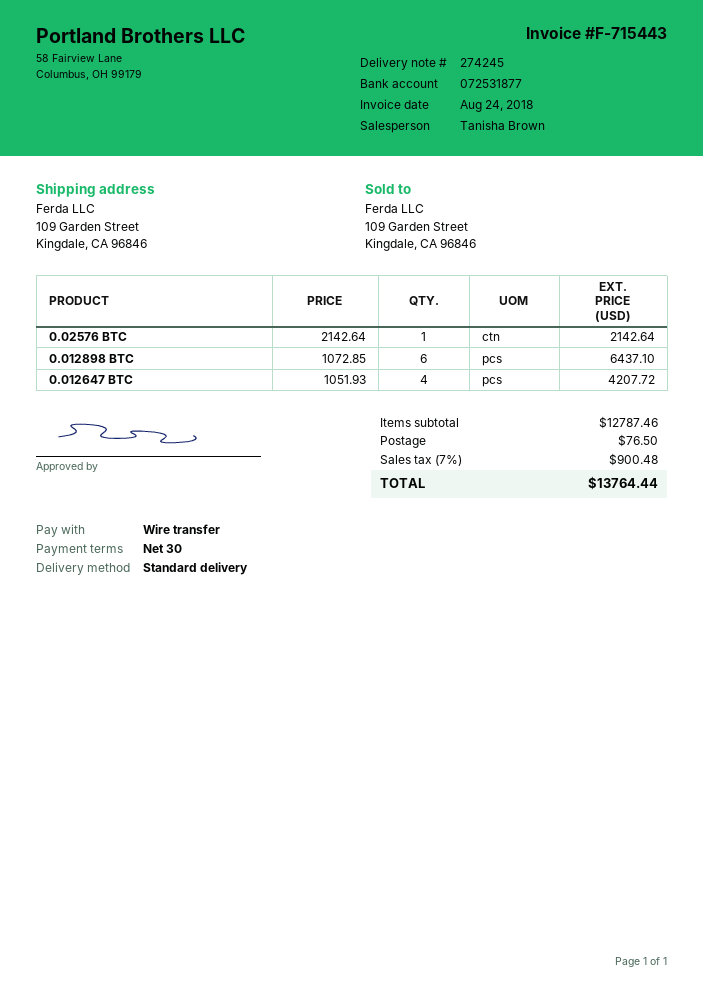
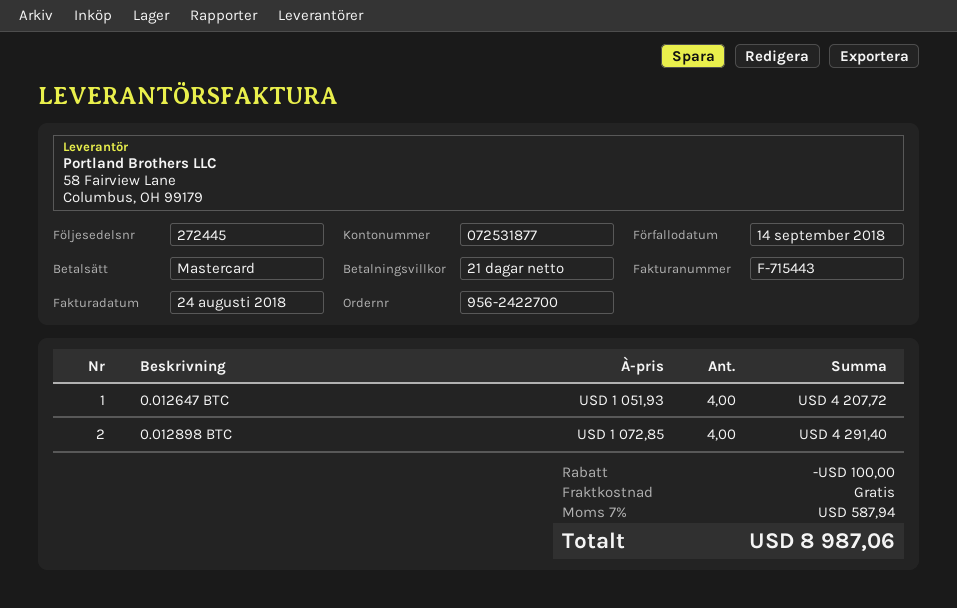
delivery note number: 274245 -> 272445
payment terms: 30 days -> 21 days
payment method: bank transfer -> Mastercard
0.02576 BTC: 1 x 2142.64 = 2142.64 -> none
0.012898 BTC: 6 x 1072.85 = 6437.10 -> 4 x 1072.85 = 4291.40
discount: none -> 100.00
shipping: 76.50 -> 0.00
tax: 7% = 900.48 -> 7% = 587.94
total: 13764.44 -> 8987.06

